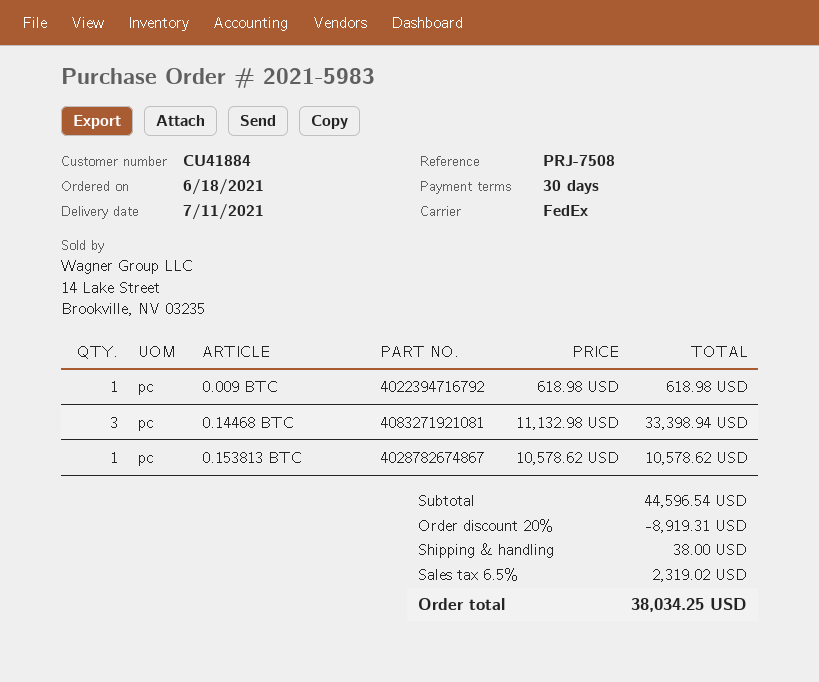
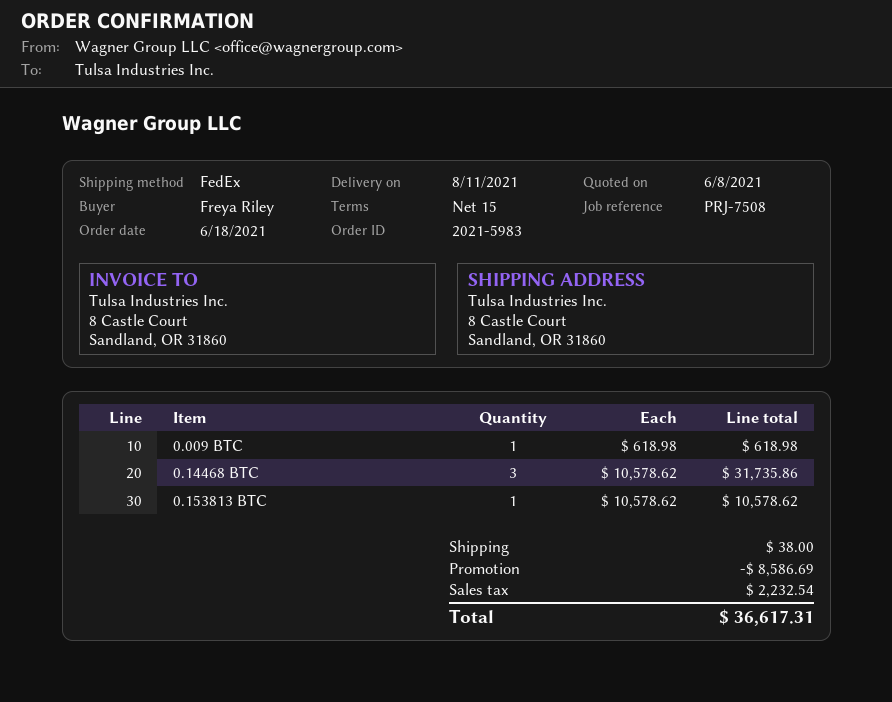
delivery date: 2021-07-11 -> 2021-08-11
payment terms: 30 days -> 15 days
0.14468 BTC: 3 x 11132.98 = 33398.94 -> 3 x 10578.62 = 31735.86
discount: 8919.31 -> 8586.69
tax: 2319.02 -> 2232.54
total: 38034.25 -> 36617.31

